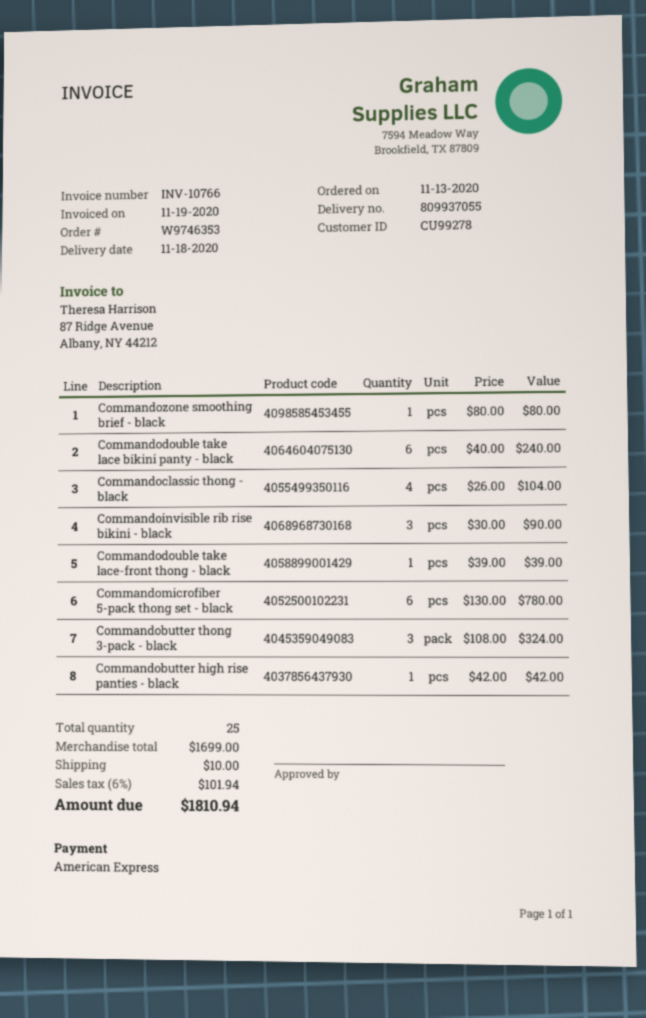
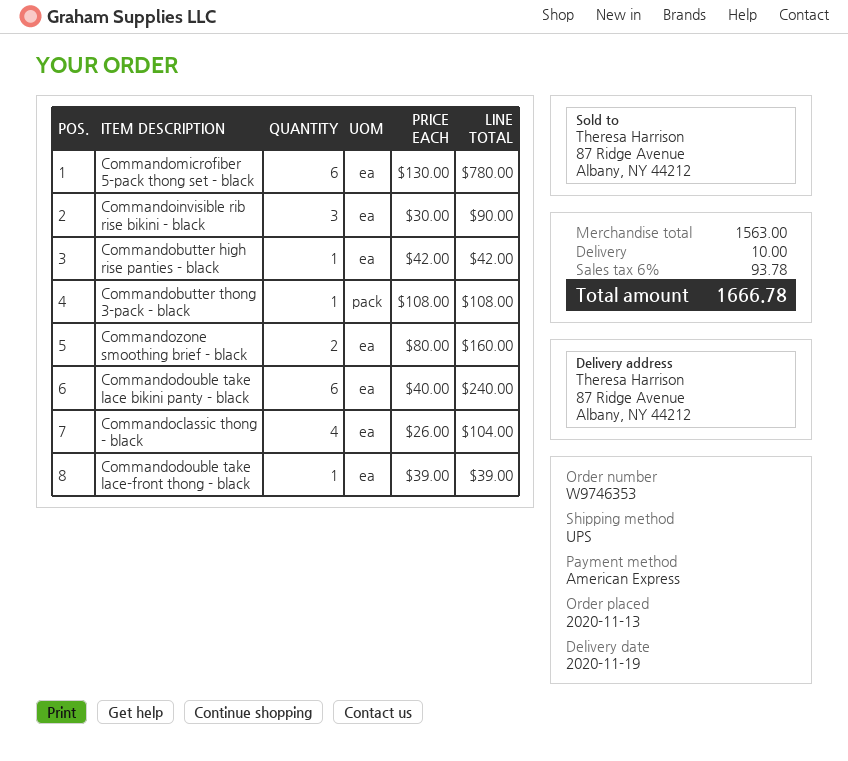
delivery date: 2020-11-18 -> 2020-11-19
Commandozone smoothing brief - black: 1 x 80.00 = 80.00 -> 2 x 80.00 = 160.00
Commandobutter thong 3-pack - black: 3 x 108.00 = 324.00 -> 1 x 108.00 = 108.00
subtotal: 1699.00 -> 1563.00
tax: 6% = 101.94 -> 6% = 93.78
total: 1810.94 -> 1666.78

